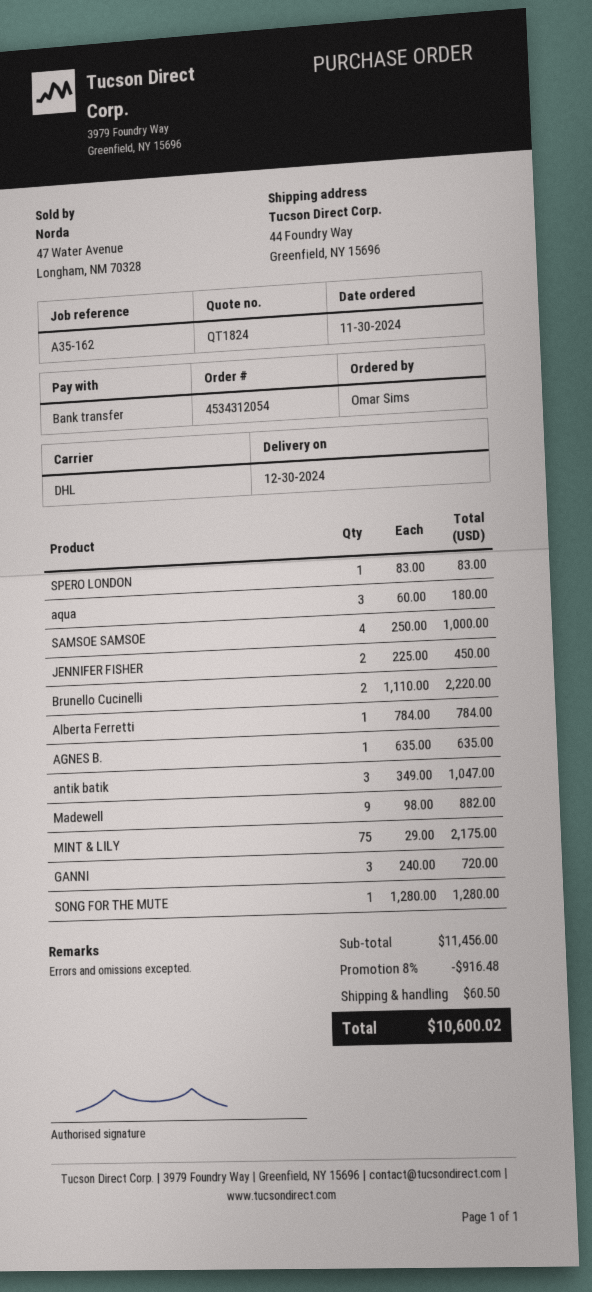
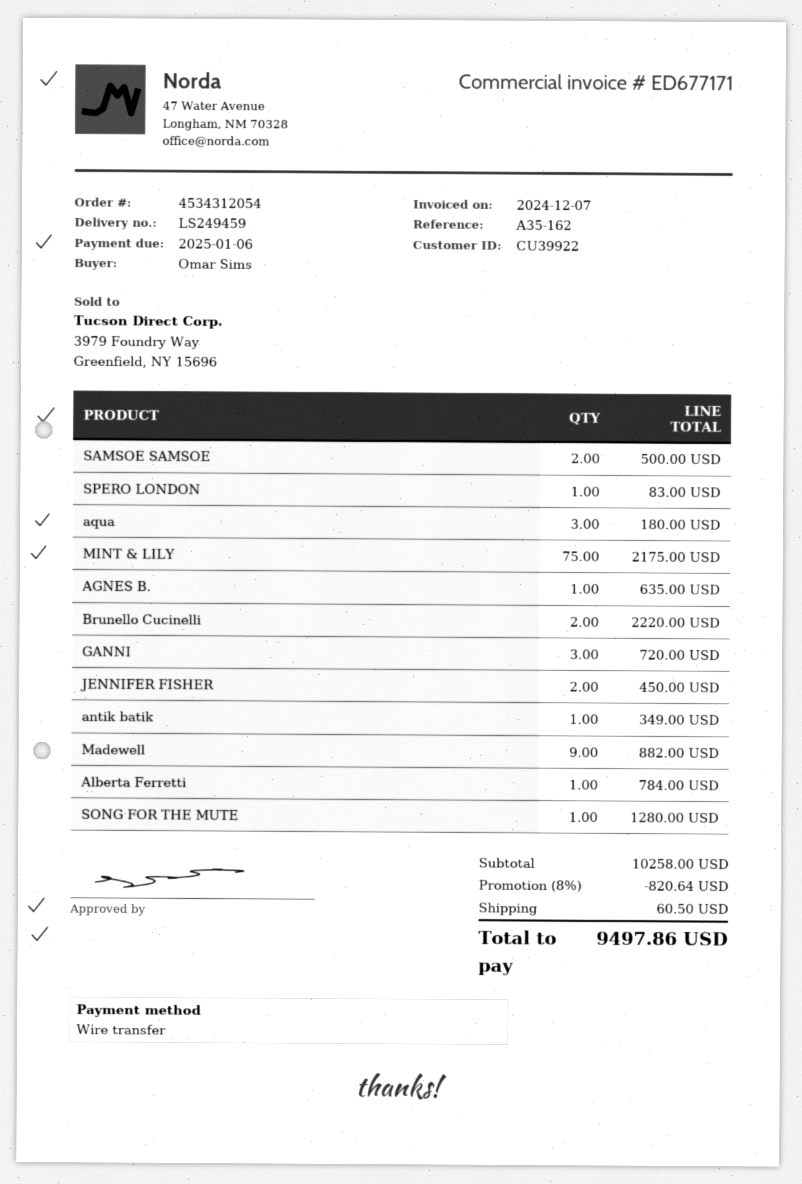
SAMSOE SAMSOE: 4 for 1000.00 -> 2 for 500.00
antik batik: 3 for 1047.00 -> 1 for 349.00
subtotal: 11456.00 -> 10258.00
discount: 8% = 916.48 -> 8% = 820.64
total: 10600.02 -> 9497.86

